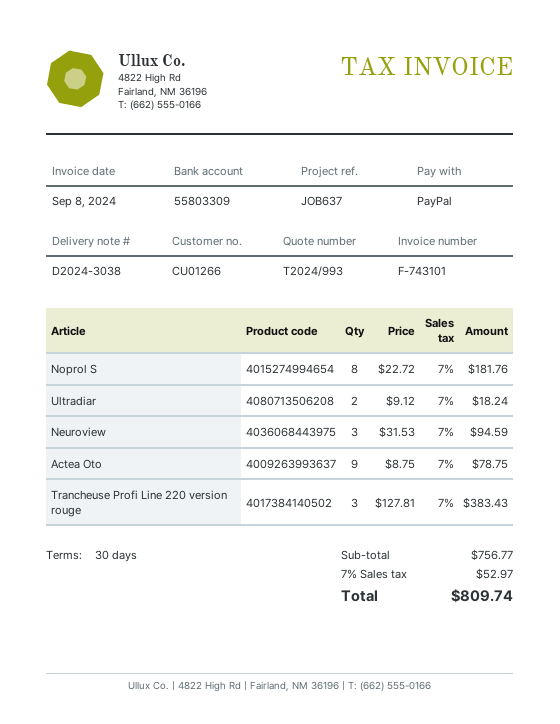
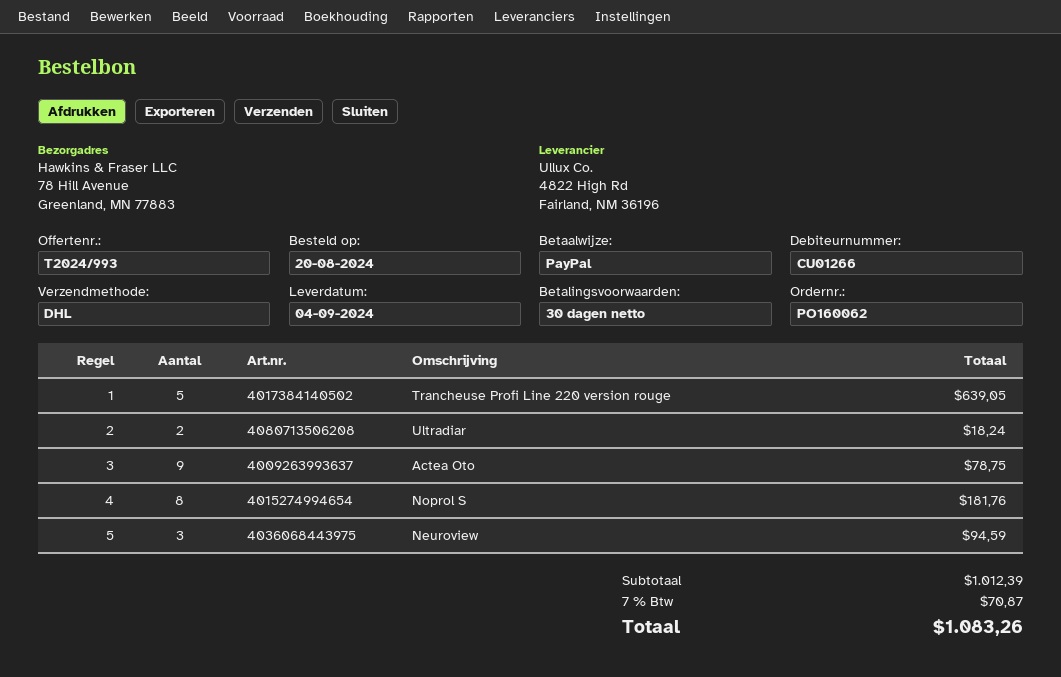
Trancheuse Profi Line 220 version rouge: 3 for 383.43 -> 5 for 639.05
subtotal: 756.77 -> 1012.39
tax: 7% = 52.97 -> 7% = 70.87
total: 809.74 -> 1083.26

